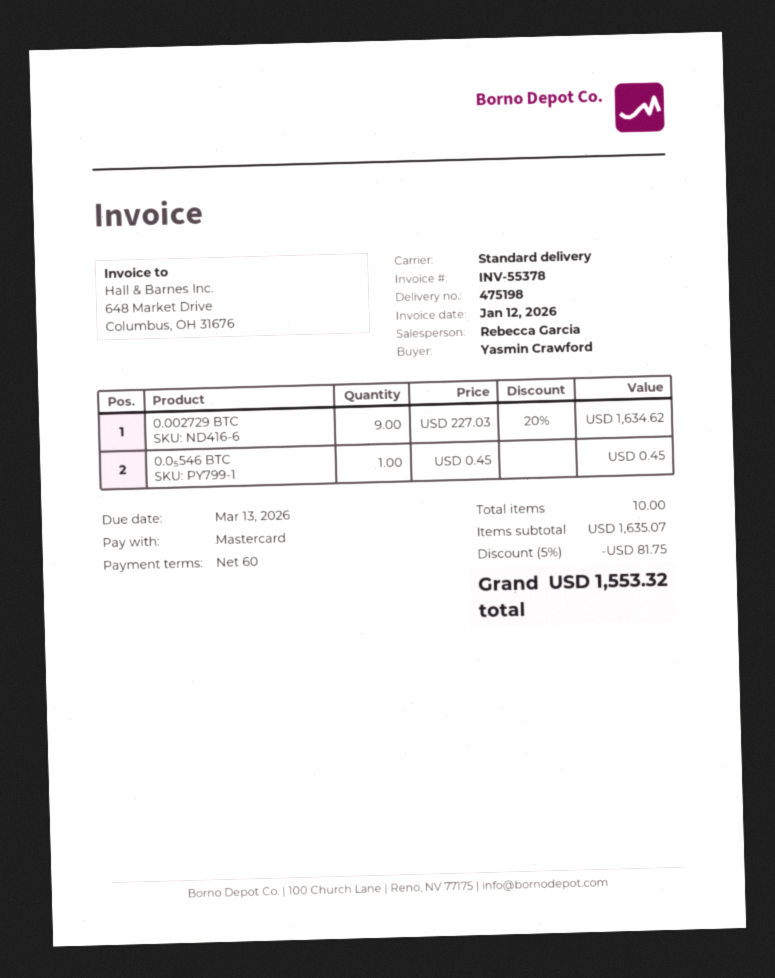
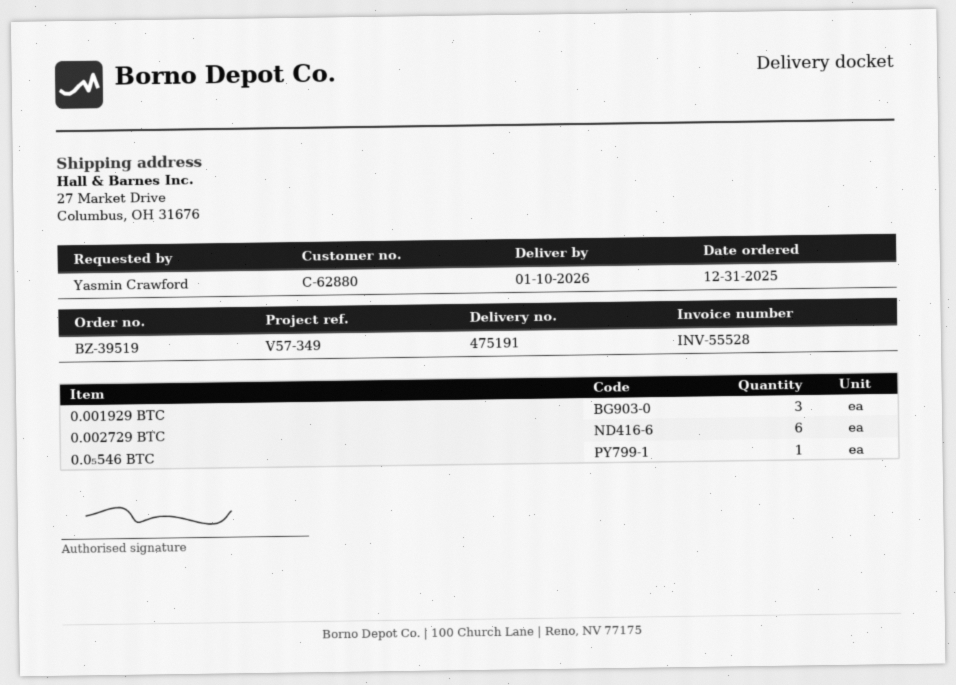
delivery note number: 475198 -> 475191
invoice number: INV-55378 -> INV-55528
0.002729 BTC: 9 -> 6
0.001929 BTC: none -> 3

